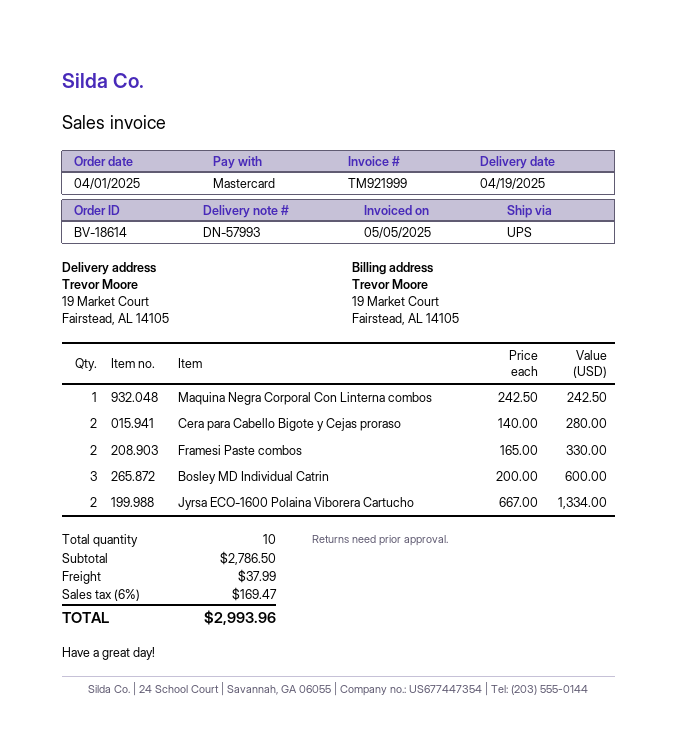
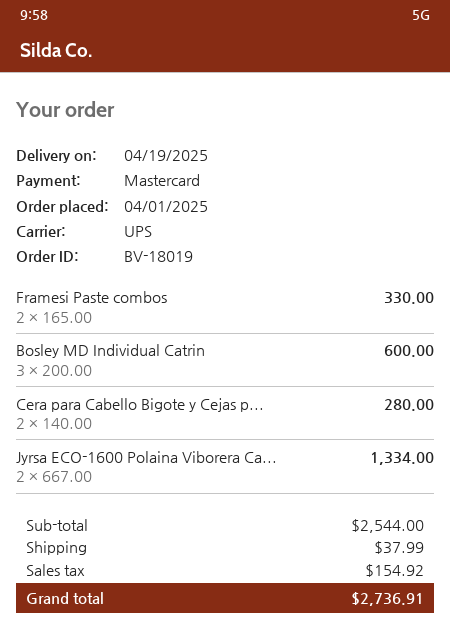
order number: BV-18614 -> BV-18019
Maquina Negra Corporal Con Linterna combos: 1 x 242.50 = 242.50 -> none
subtotal: 2786.50 -> 2544.00
tax: 169.47 -> 154.92
total: 2993.96 -> 2736.91

